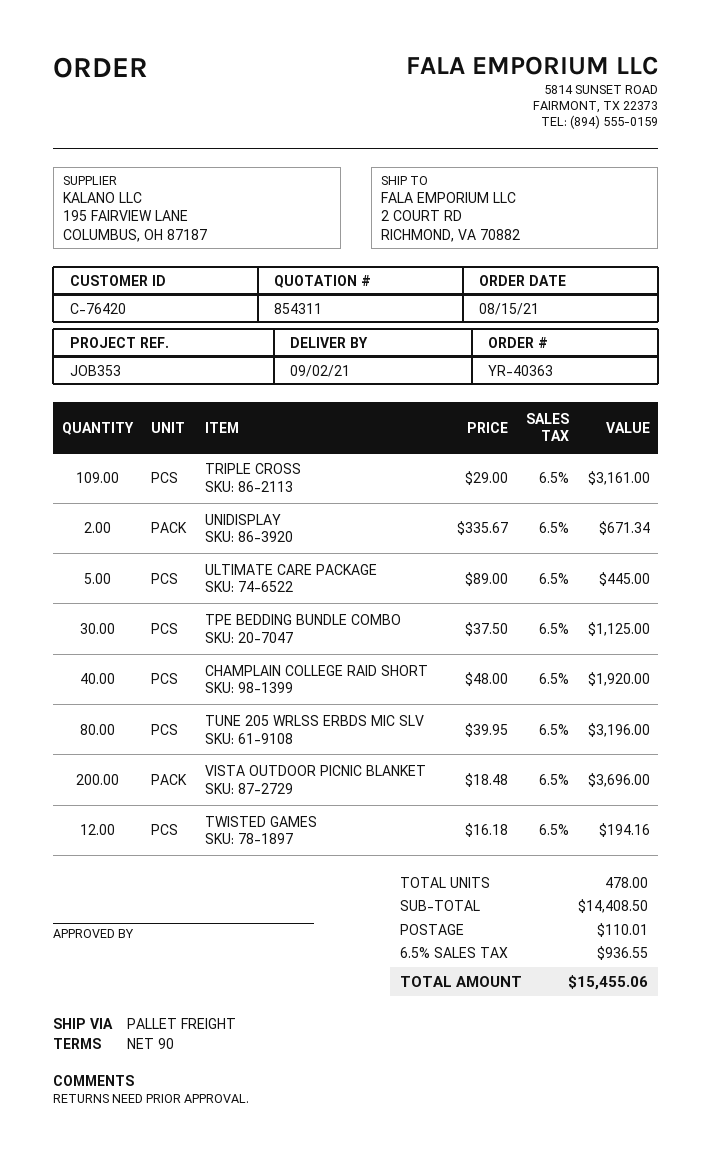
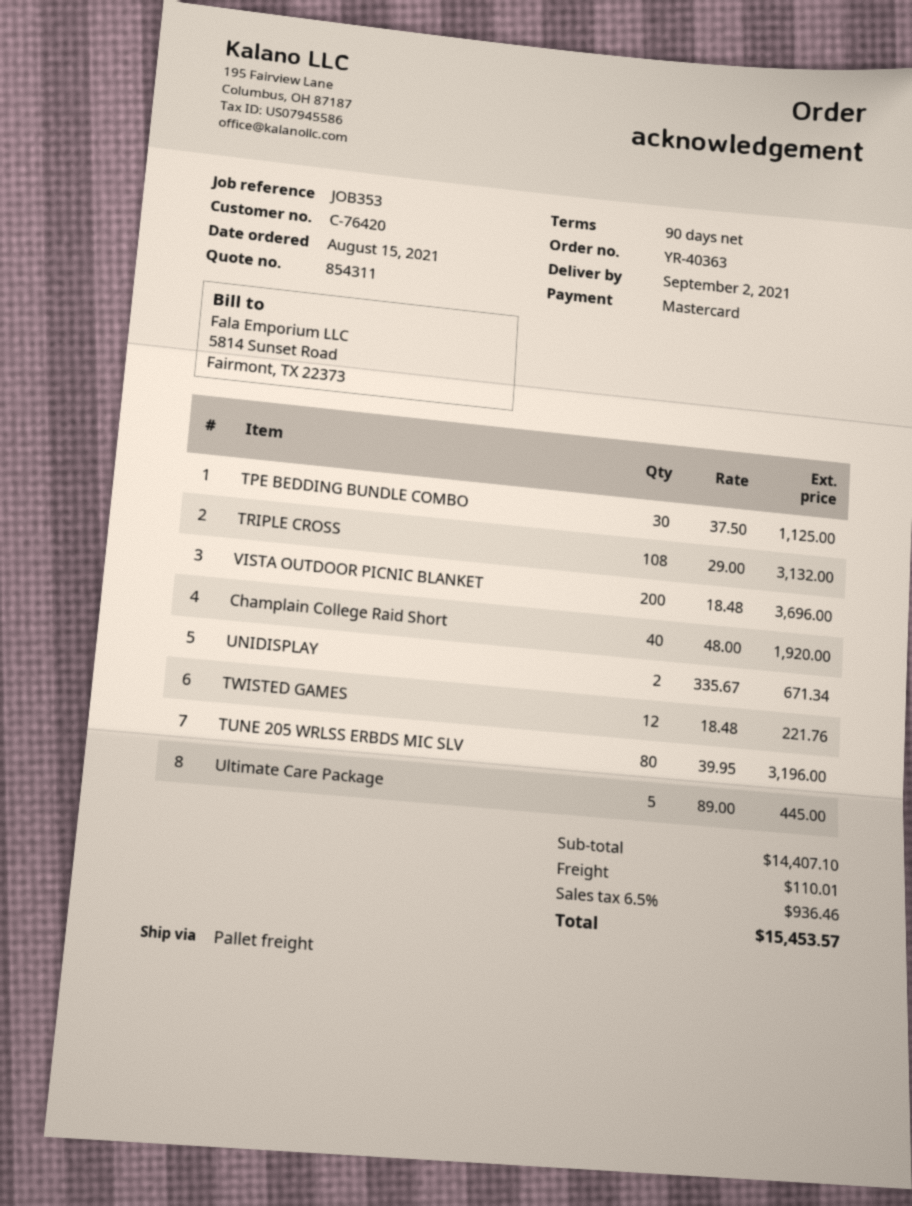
TRIPLE CROSS: 109 x 29.00 = 3161.00 -> 108 x 29.00 = 3132.00
TWISTED GAMES: 12 x 16.18 = 194.16 -> 12 x 18.48 = 221.76
subtotal: 14408.50 -> 14407.10
tax: 6.5% = 936.55 -> 6.5% = 936.46
total: 15455.06 -> 15453.57

